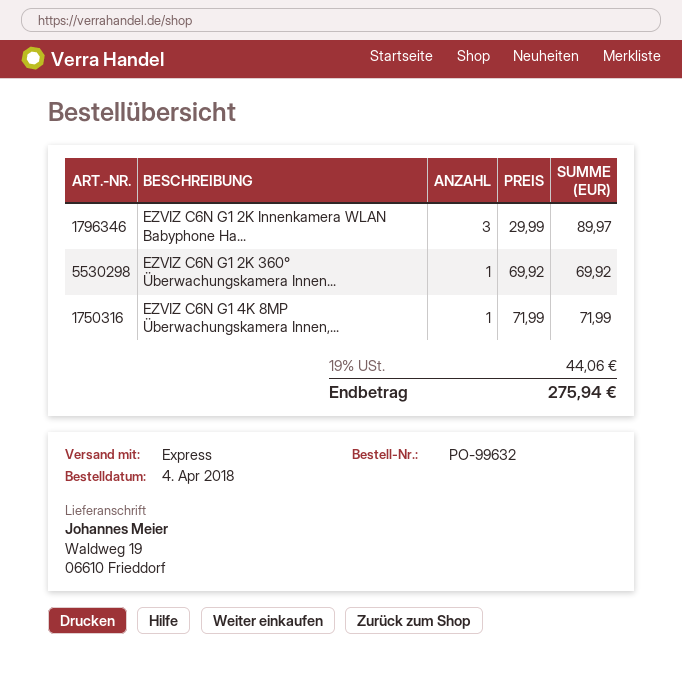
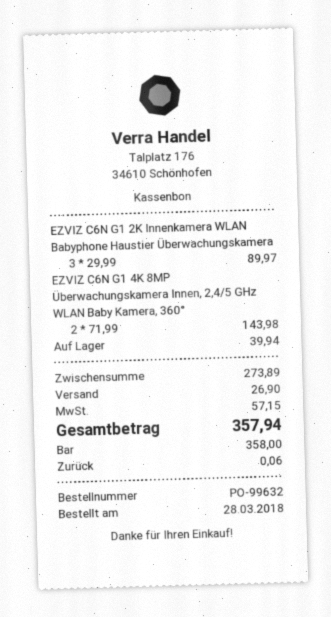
order date: 2018-04-04 -> 2018-03-28
EZVIZ C6N G1 2K 360° Überwachungskamera Innen...: 1 x 69.92 = 69.92 -> none
EZVIZ C6N G1 4K 8MP Überwachungskamera Innen,...: 1 x 71.99 = 71.99 -> 2 x 71.99 = 143.98
Auf Lager: none -> 1 x 39.94 = 39.94
shipping: none -> 26.90
tax: 44.06 -> 57.15
total: 275.94 -> 357.94

